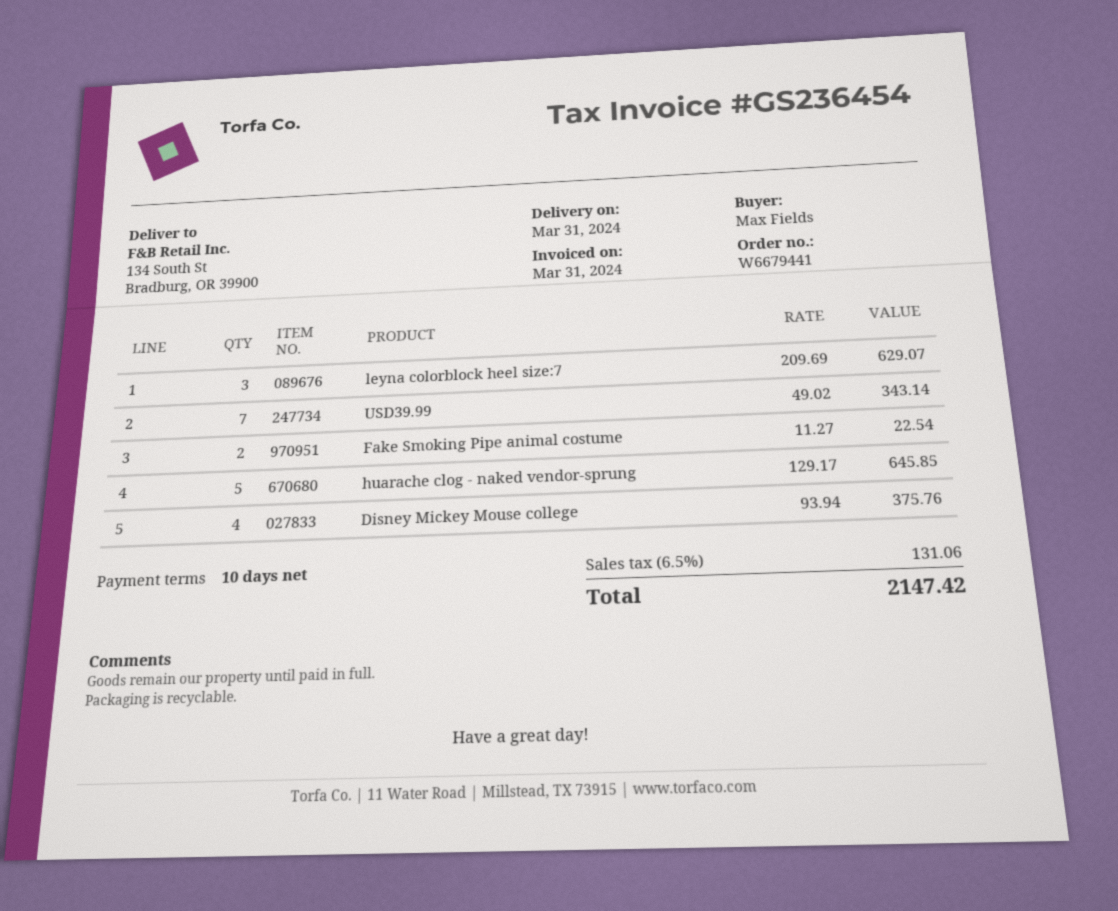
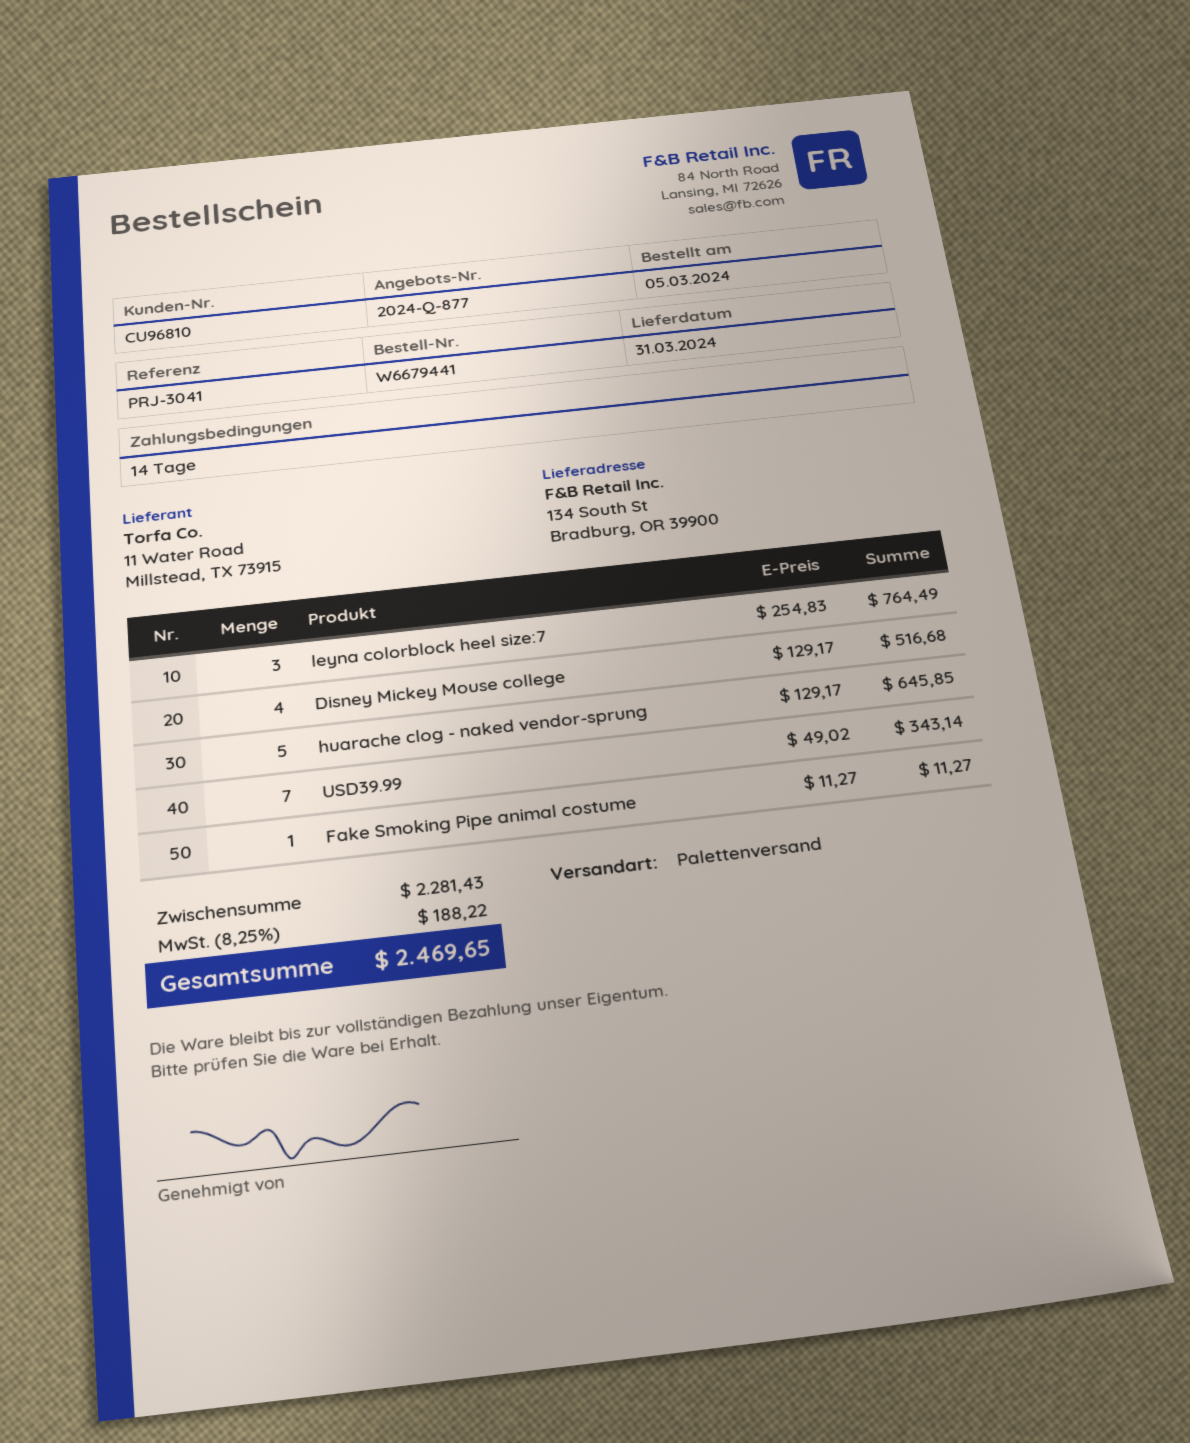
payment terms: 10 days -> 14 days
leyna colorblock heel size:7: 3 x 209.69 = 629.07 -> 3 x 254.83 = 764.49
Fake Smoking Pipe animal costume: 2 x 11.27 = 22.54 -> 1 x 11.27 = 11.27
Disney Mickey Mouse college: 4 x 93.94 = 375.76 -> 4 x 129.17 = 516.68
tax: 6.5% = 131.06 -> 8.25% = 188.22
total: 2147.42 -> 2469.65

